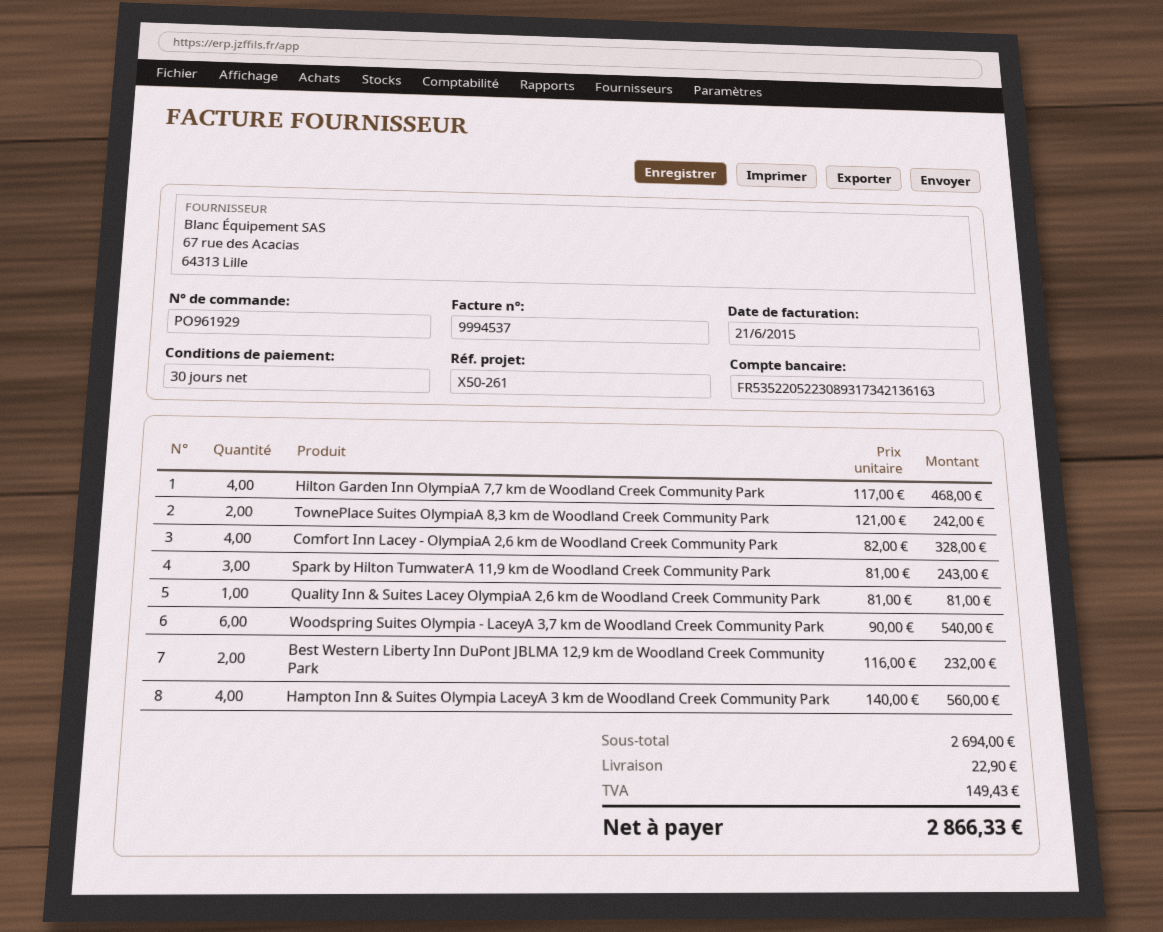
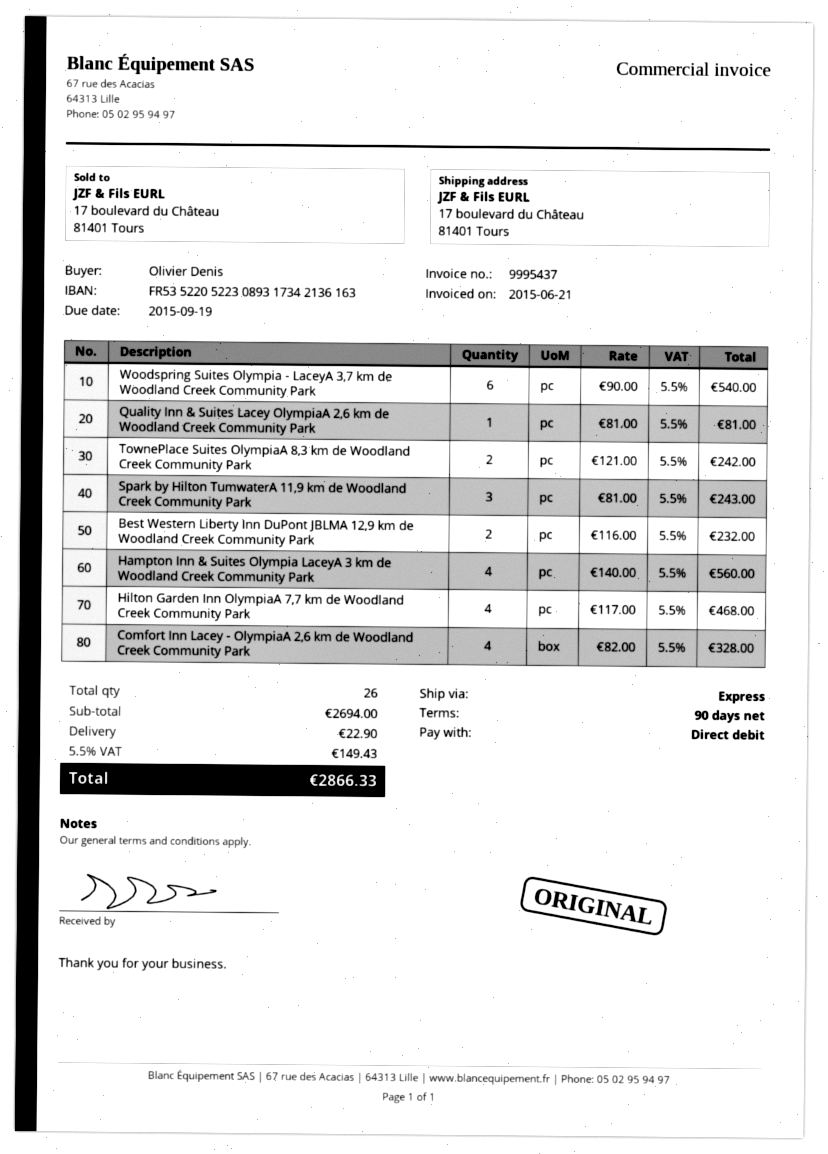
invoice number: 9994537 -> 9995437
payment terms: 30 days -> 90 days

